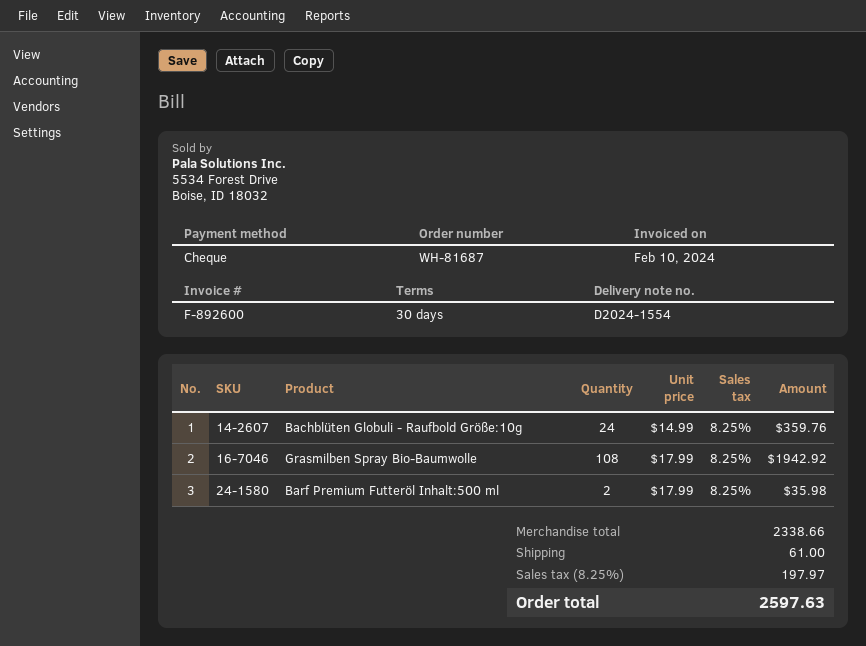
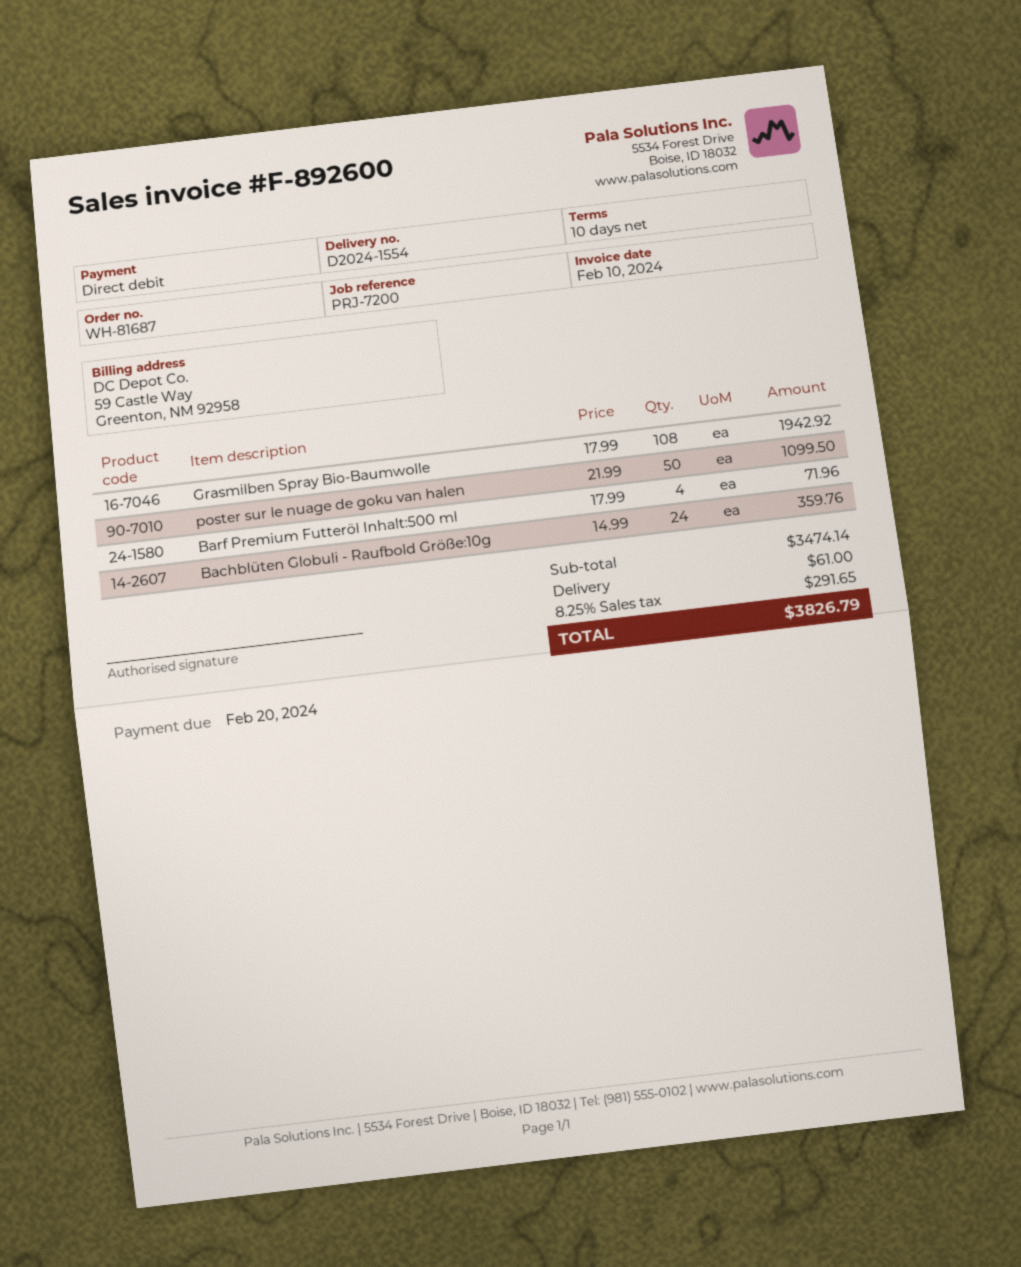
payment terms: 30 days -> 10 days
payment method: cheque -> direct debit
Barf Premium Futteröl Inhalt:500 ml: 2 x 17.99 = 35.98 -> 4 x 17.99 = 71.96
poster sur le nuage de goku van halen: none -> 50 x 21.99 = 1099.50
subtotal: 2338.66 -> 3474.14
tax: 8.25% = 197.97 -> 8.25% = 291.65
total: 2597.63 -> 3826.79

